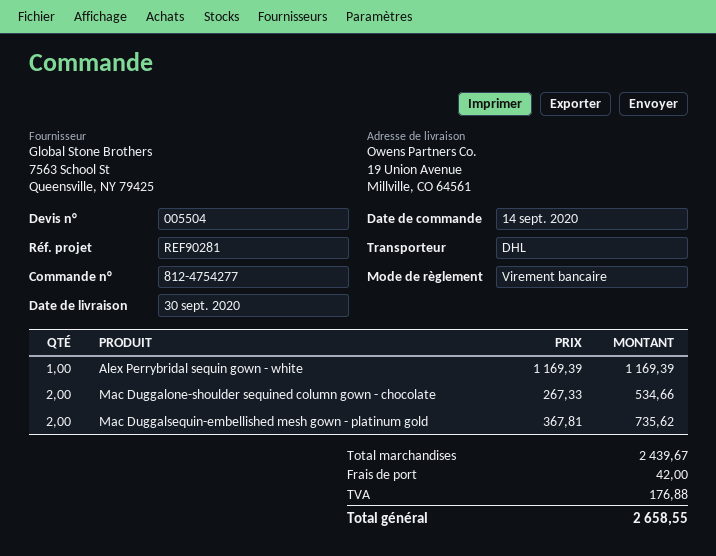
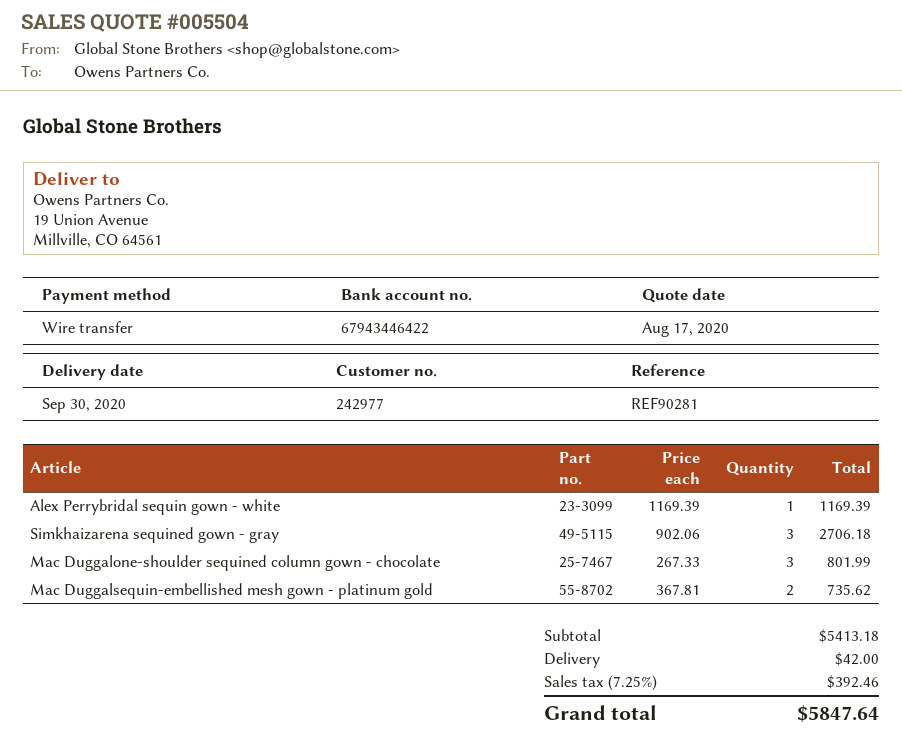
Mac Duggalone-shoulder sequined column gown - chocolate: 2 x 267.33 = 534.66 -> 3 x 267.33 = 801.99
Simkhaizarena sequined gown - gray: none -> 3 x 902.06 = 2706.18
subtotal: 2439.67 -> 5413.18
tax: 176.88 -> 392.46
total: 2658.55 -> 5847.64

